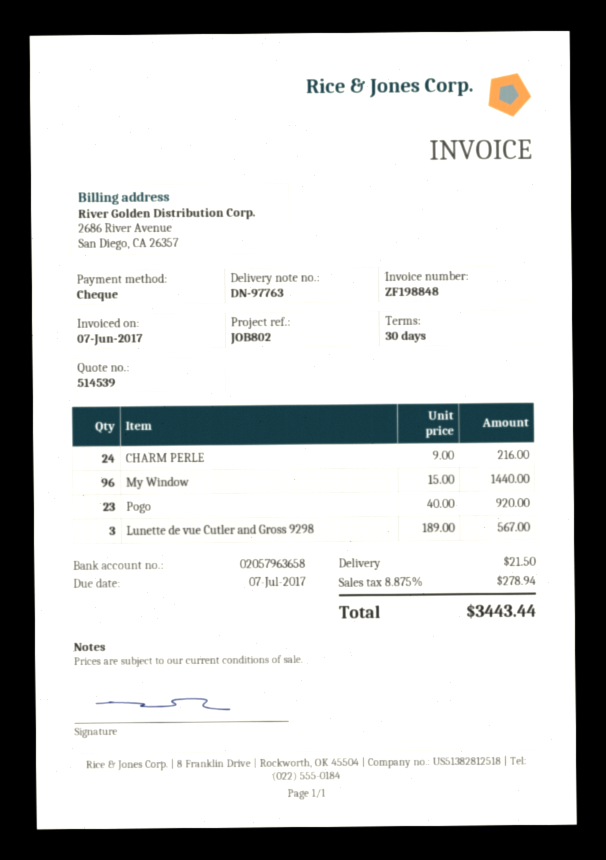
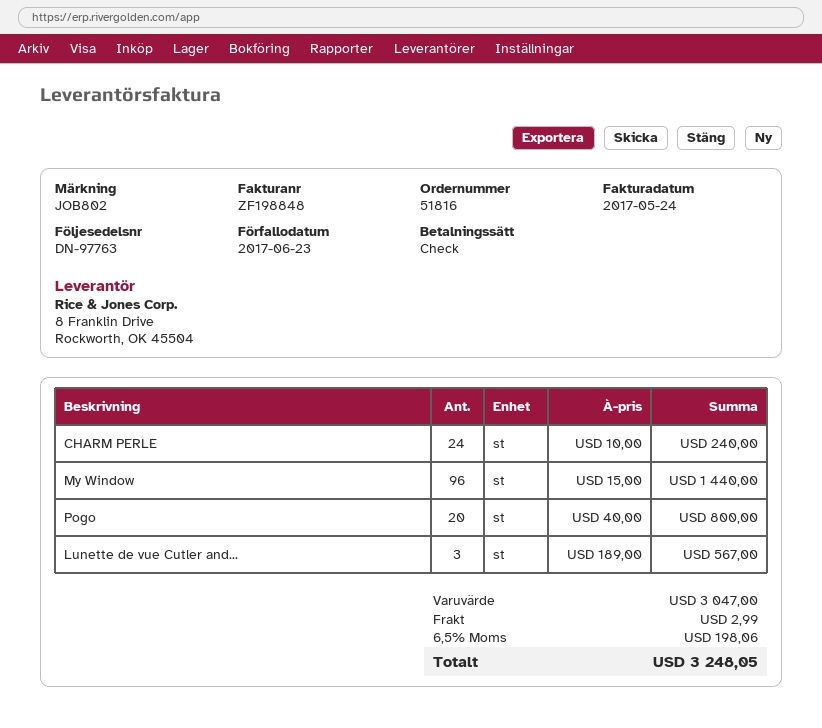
invoice date: 2017-06-07 -> 2017-05-24
due date: 2017-07-07 -> 2017-06-23
CHARM PERLE: 24 x 9.00 = 216.00 -> 24 x 10.00 = 240.00
Pogo: 23 x 40.00 = 920.00 -> 20 x 40.00 = 800.00
shipping: 21.50 -> 2.99
tax: 8.875% = 278.94 -> 6.5% = 198.06
total: 3443.44 -> 3248.05

